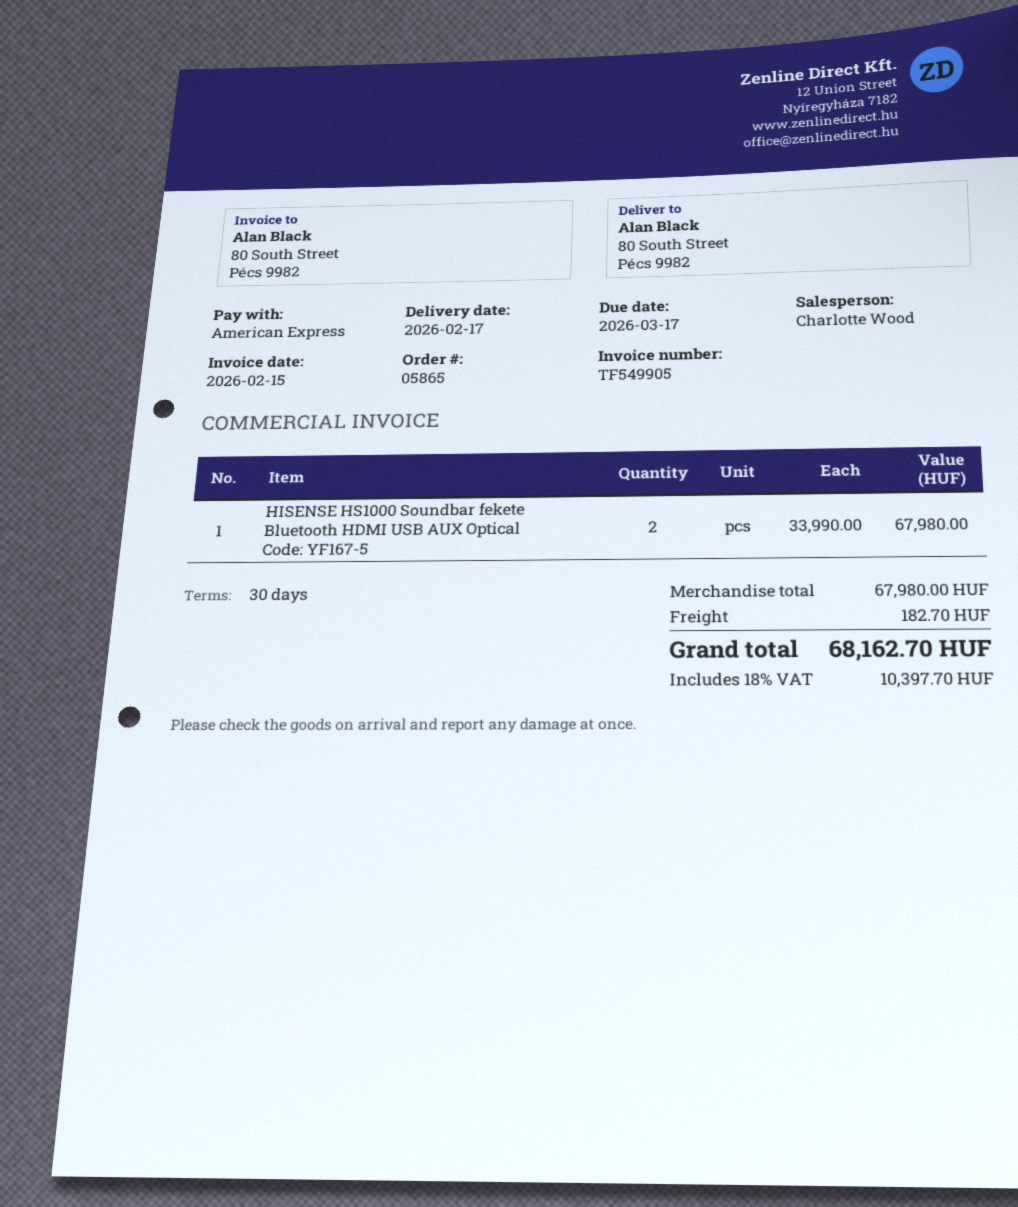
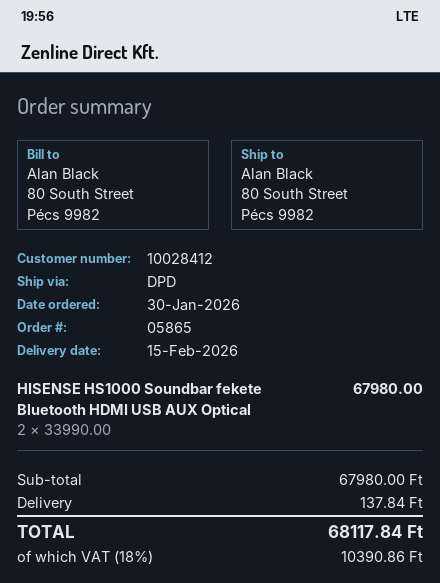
delivery date: 2026-02-17 -> 2026-02-15
shipping: 182.70 -> 137.84
tax: 18% = 10397.70 -> 18% = 10390.86
total: 68162.70 -> 68117.84

